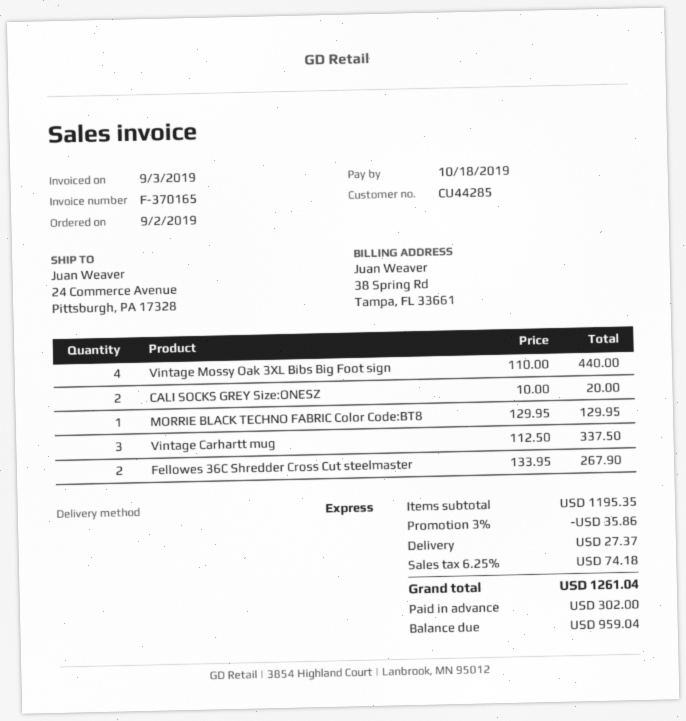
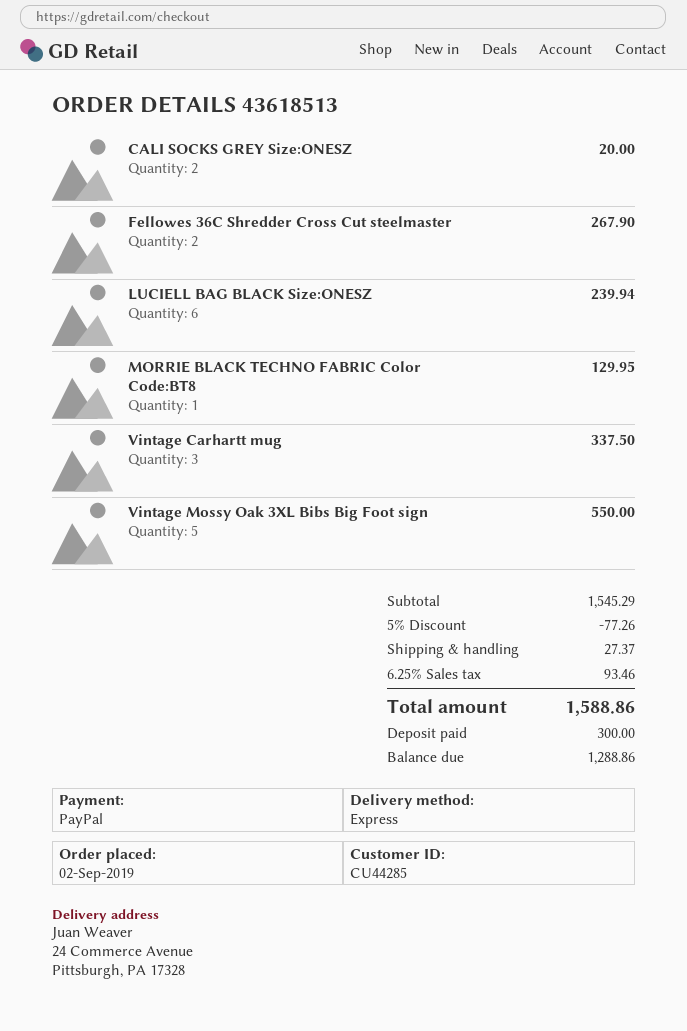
Vintage Mossy Oak 3XL Bibs Big Foot sign: 4 for 440.00 -> 5 for 550.00
LUCIELL BAG BLACK Size:ONESZ: none -> 6 for 239.94
subtotal: 1195.35 -> 1545.29
discount: 3% = 35.86 -> 5% = 77.26
tax: 6.25% = 74.18 -> 6.25% = 93.46
total: 1261.04 -> 1588.86
deposit: 302.00 -> 300.00
balance: 959.04 -> 1288.86

